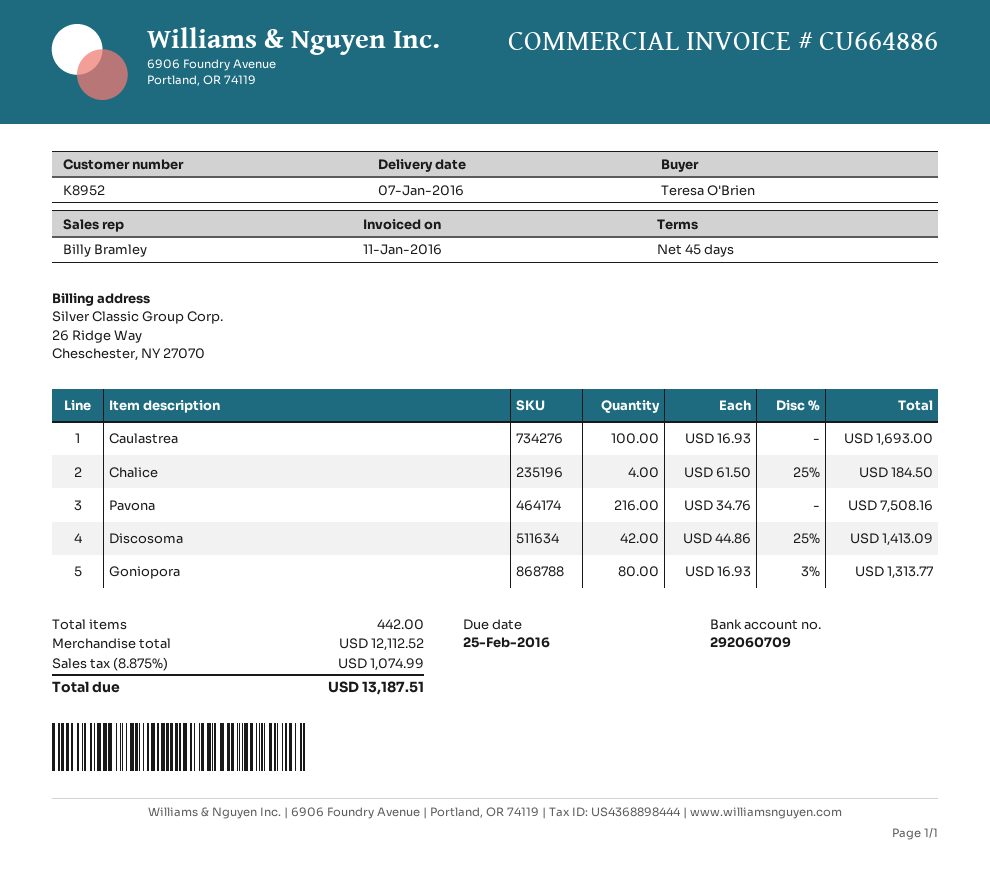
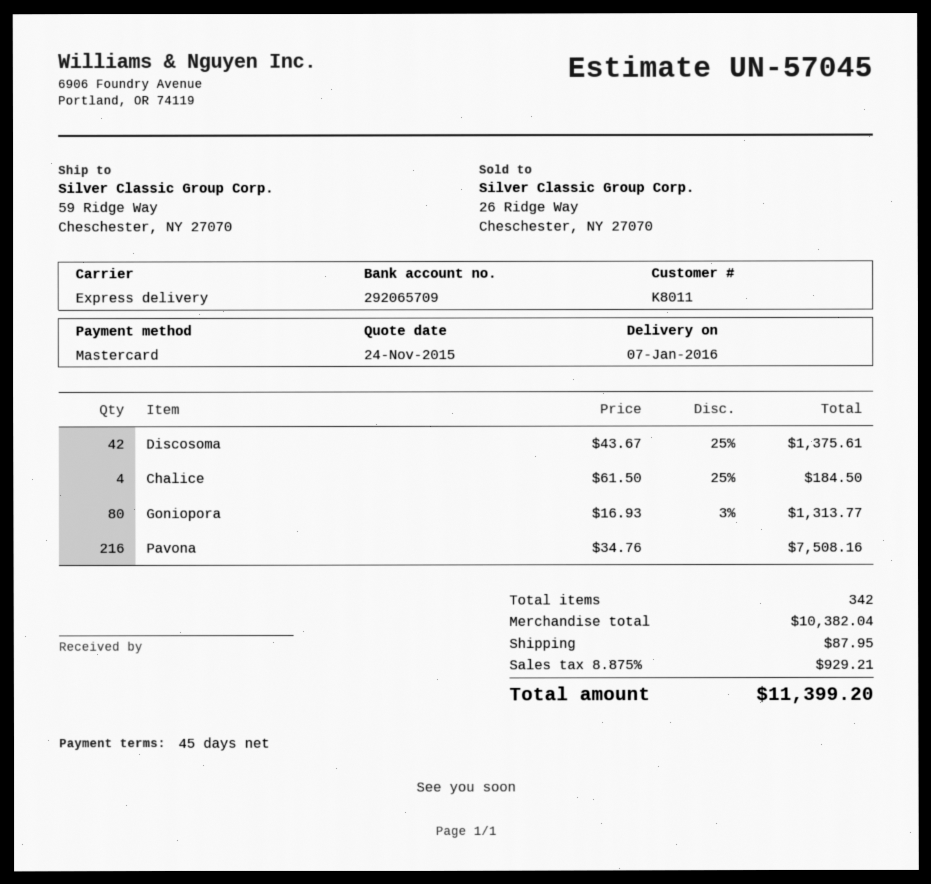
customer number: K8952 -> K8011
bank account: 292060709 -> 292065709
Caulastrea: 100 x 16.93 = 1693.00 -> none
Discosoma: 42 x 44.86 - 25% = 1413.09 -> 42 x 43.67 - 25% = 1375.61
total quantity: 442 -> 342
subtotal: 12112.52 -> 10382.04
shipping: none -> 87.95
tax: 8.875% = 1074.99 -> 8.875% = 929.21
total: 13187.51 -> 11399.20

